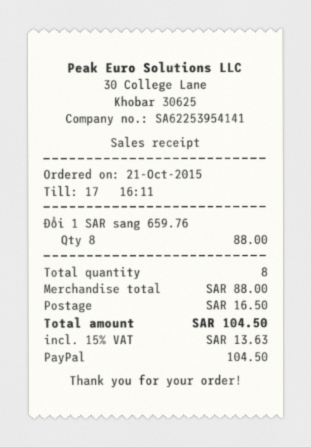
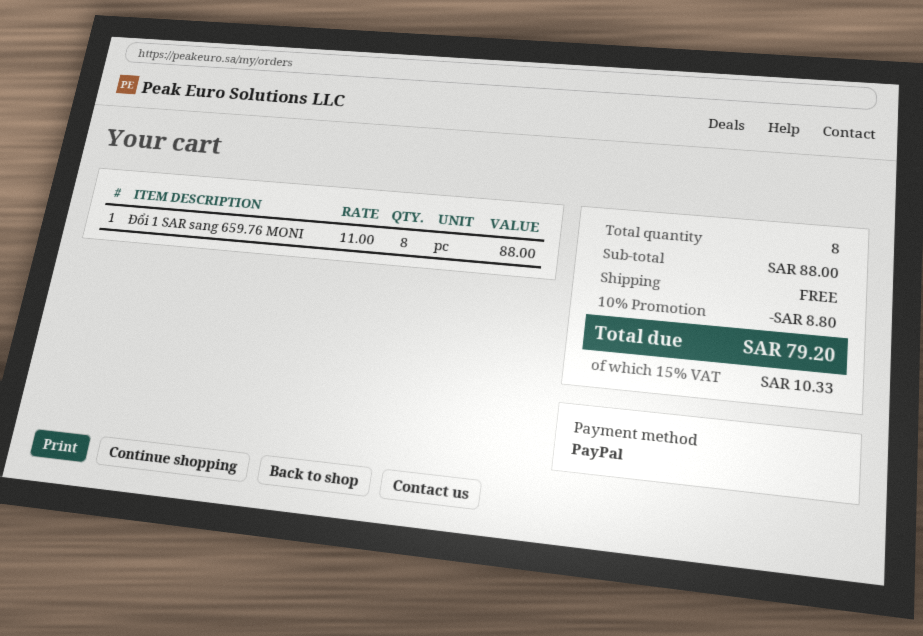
discount: none -> 10% = 8.80
shipping: 16.50 -> 0.00
tax: 15% = 13.63 -> 15% = 10.33
total: 104.50 -> 79.20

